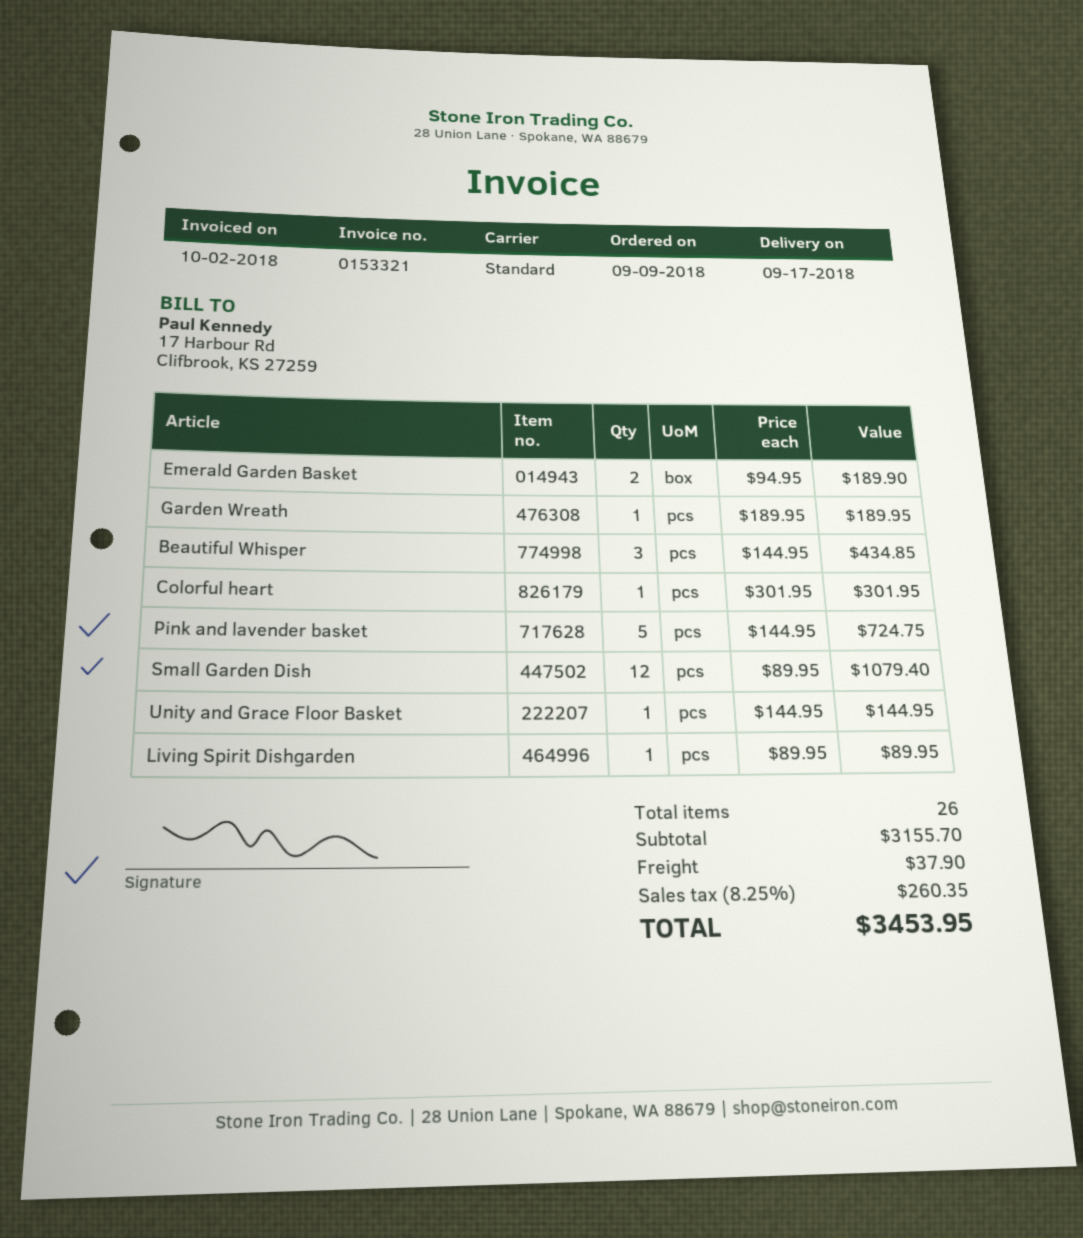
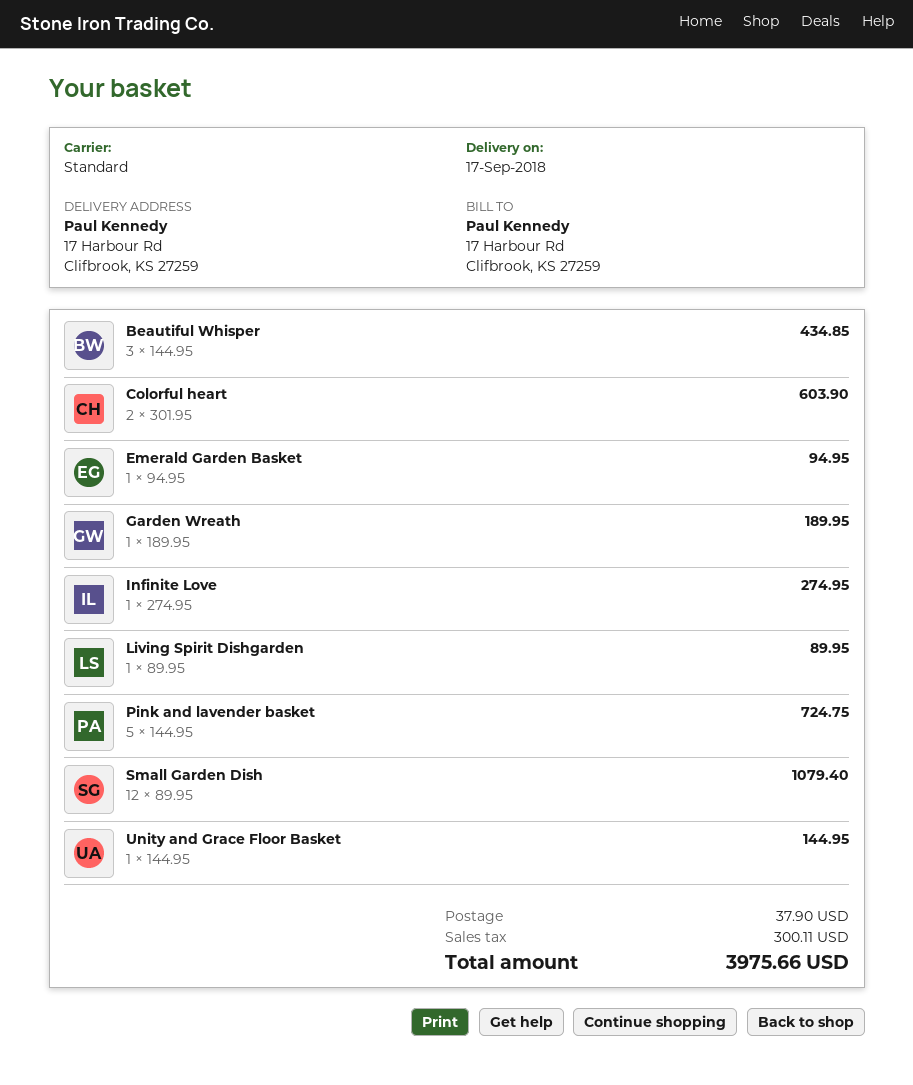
Emerald Garden Basket: 2 x 94.95 = 189.90 -> 1 x 94.95 = 94.95
Colorful heart: 1 x 301.95 = 301.95 -> 2 x 301.95 = 603.90
Infinite Love: none -> 1 x 274.95 = 274.95
tax: 260.35 -> 300.11
total: 3453.95 -> 3975.66

